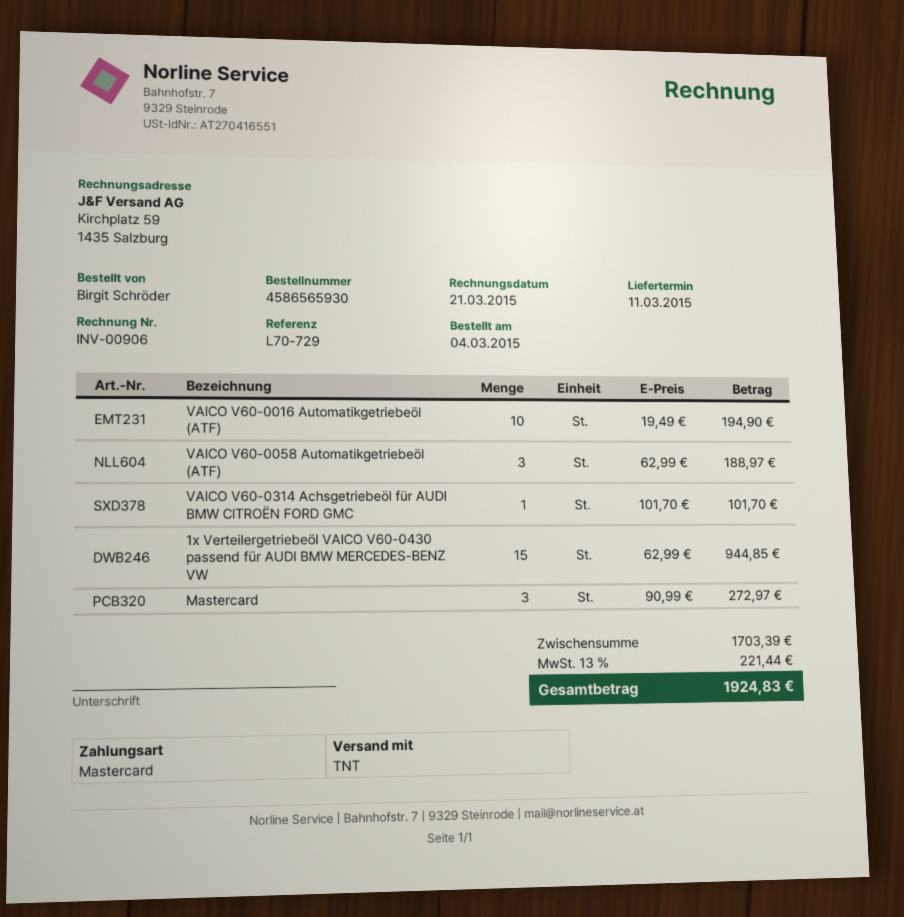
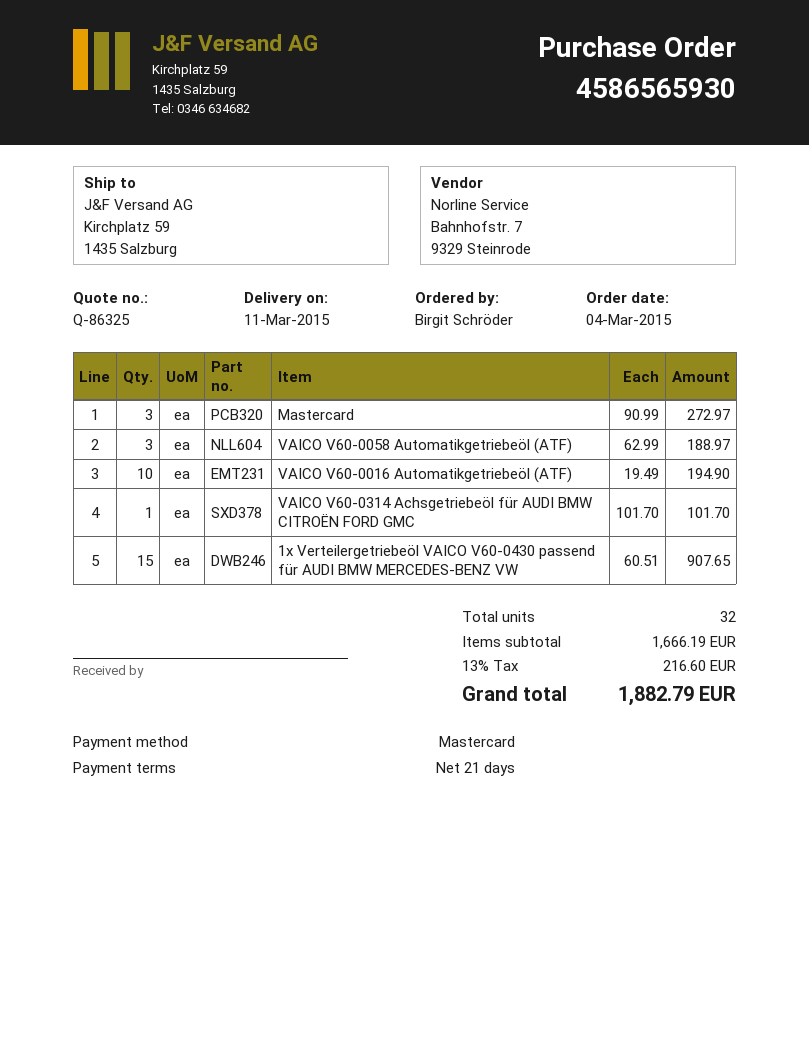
1x Verteilergetriebeöl VAICO V60-0430 passend für AUDI BMW MERCEDES-BENZ VW: 15 x 62.99 = 944.85 -> 15 x 60.51 = 907.65
subtotal: 1703.39 -> 1666.19
tax: 13% = 221.44 -> 13% = 216.60
total: 1924.83 -> 1882.79

